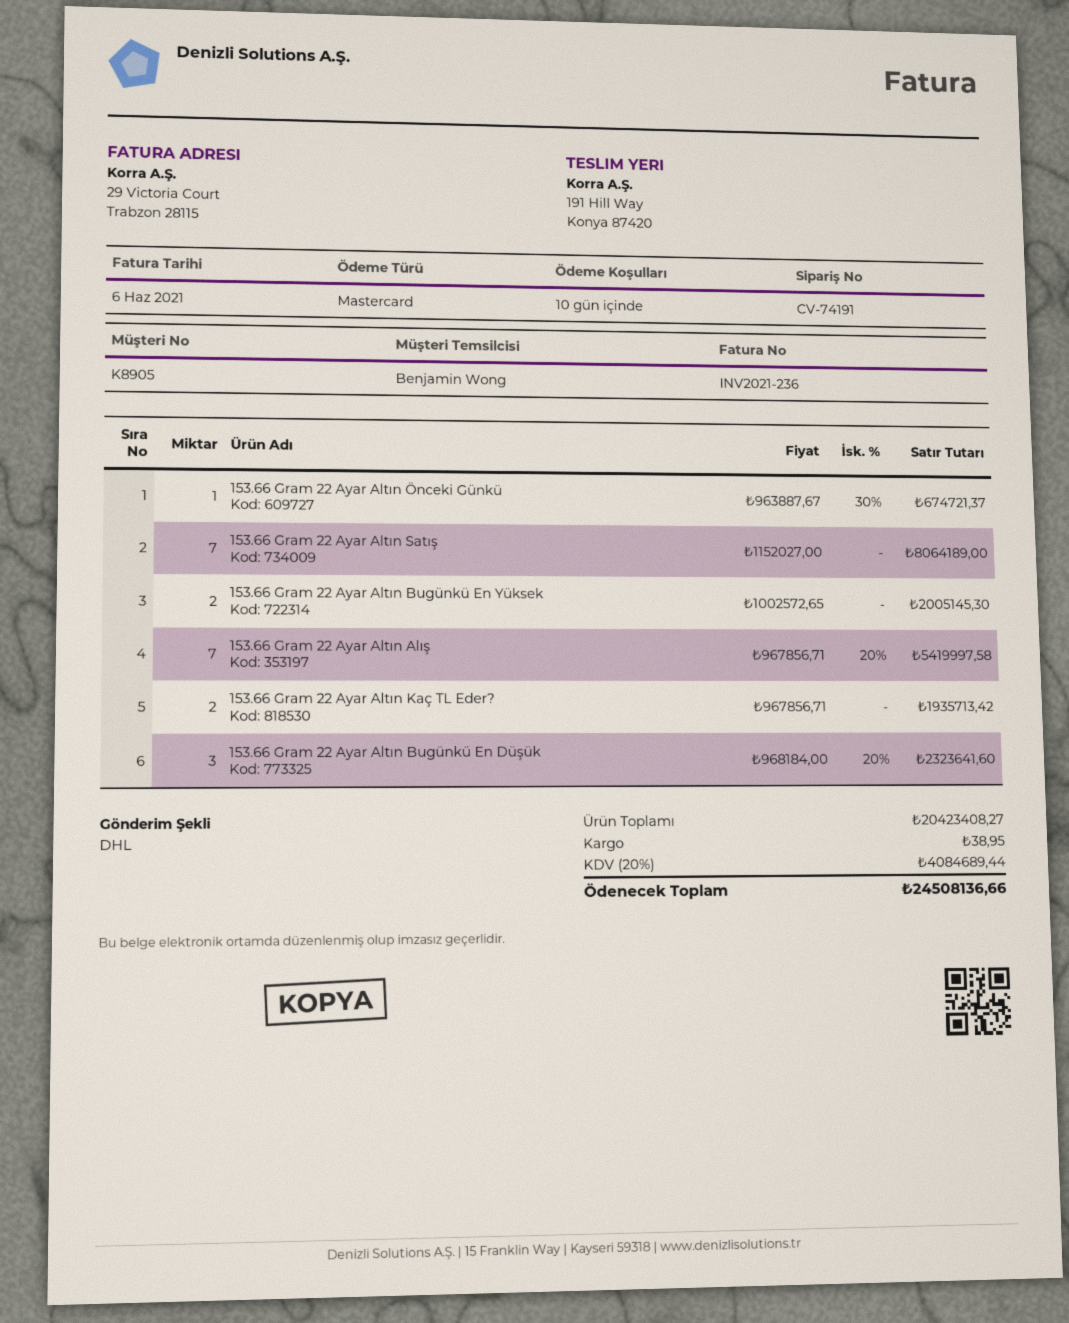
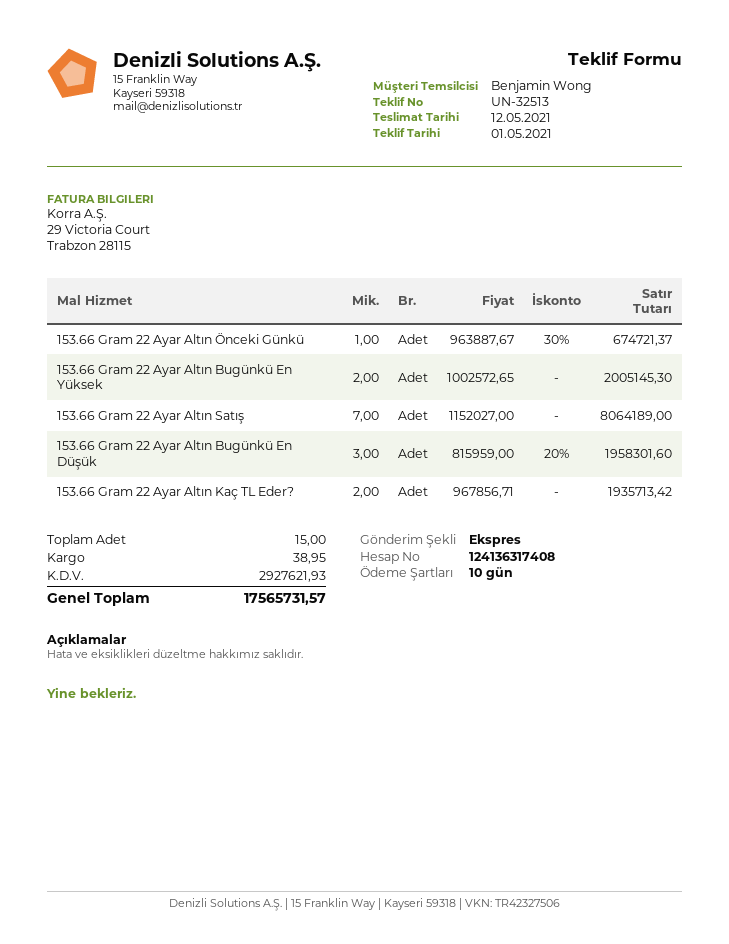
shipping method: DHL -> express
153.66 Gram 22 Ayar Altın Alış: 7 x 967856.71 - 20% = 5419997.58 -> none
153.66 Gram 22 Ayar Altın Bugünkü En Düşük: 3 x 968184.00 - 20% = 2323641.60 -> 3 x 815959.00 - 20% = 1958301.60
tax: 4084689.44 -> 2927621.93
total: 24508136.66 -> 17565731.57

